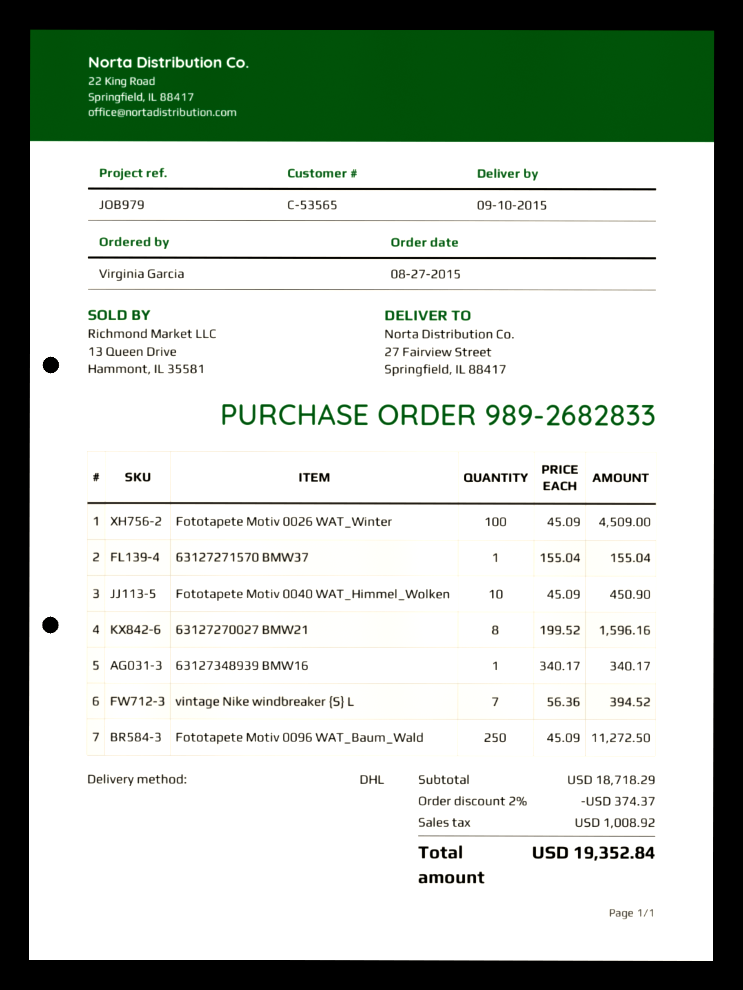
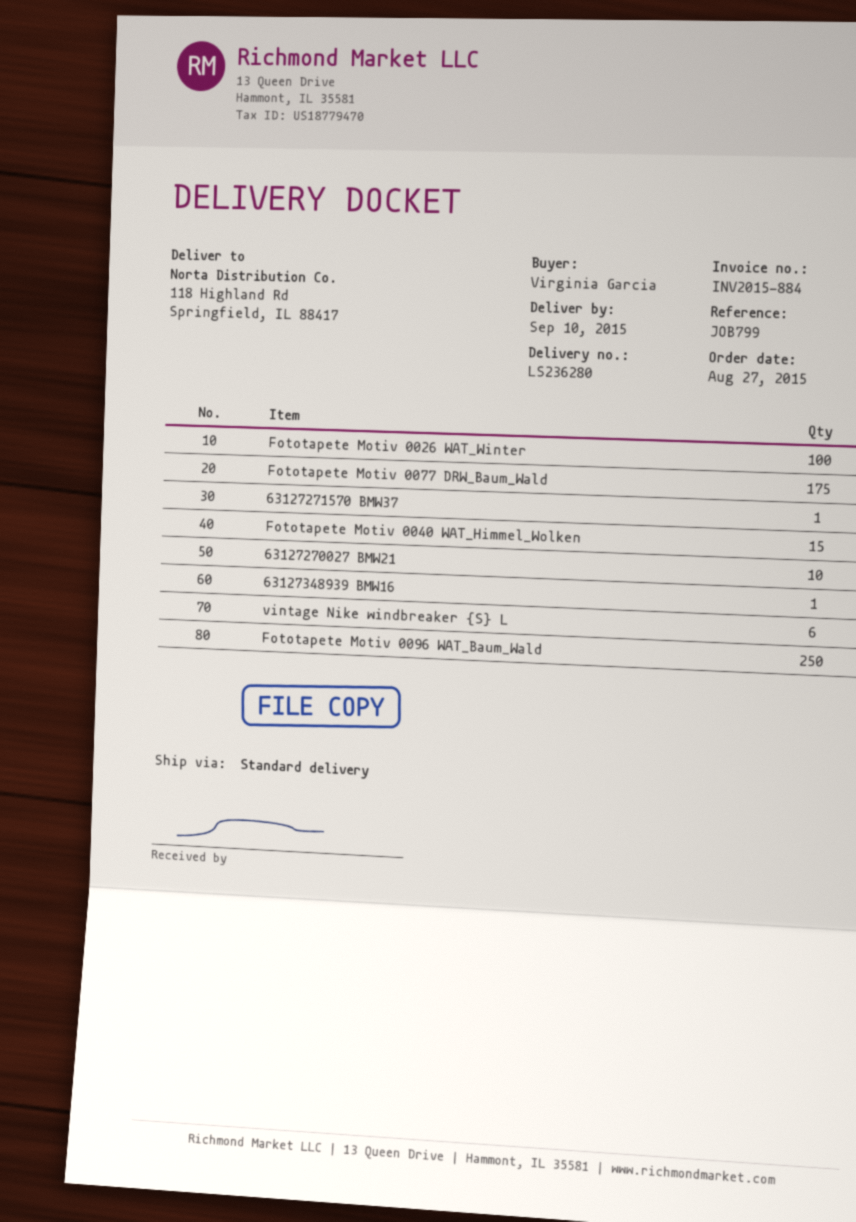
reference: JOB979 -> JOB799
shipping method: DHL -> standard
ship to: 27 Fairview Street, Springfield, IL 88417 -> 118 Highland Rd, Springfield, IL 88417
Fototapete Motiv 0040 WAT_Himmel_Wolken: 10 -> 15
63127270027 BMW21: 8 -> 10
vintage Nike windbreaker {S} L: 7 -> 6
Fototapete Motiv 0077 DRW_Baum_Wald: none -> 175

